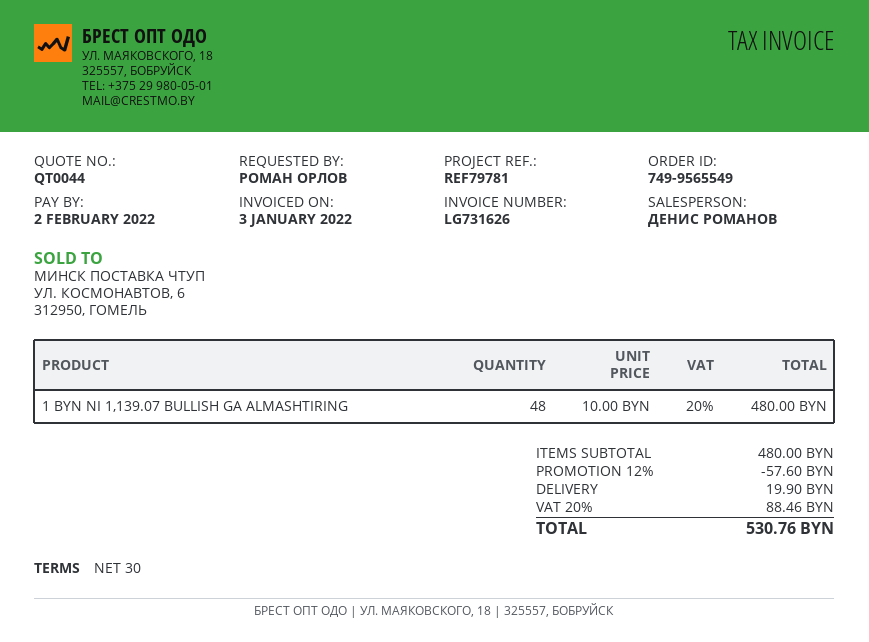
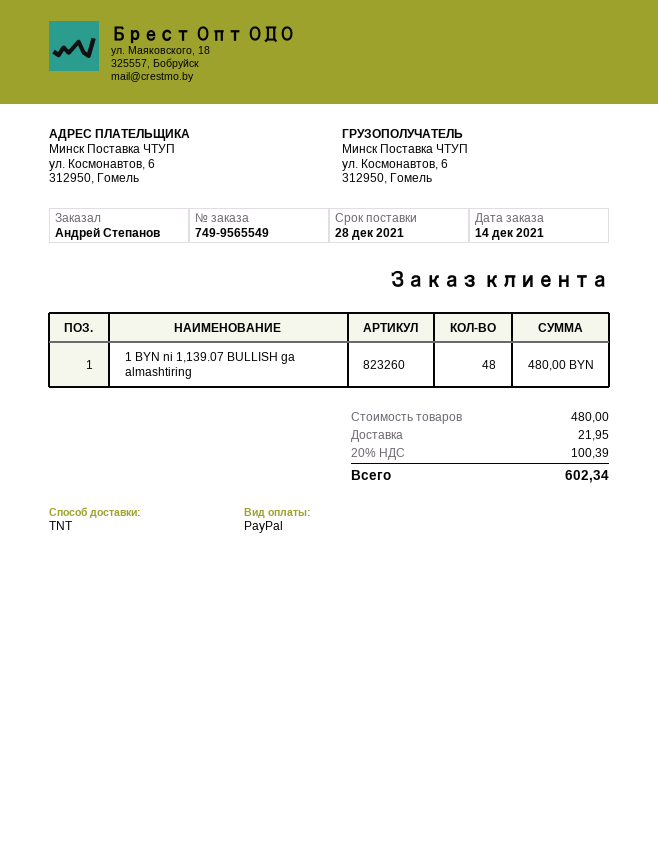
ordered by: РОМАН ОРЛОВ -> Андрей Степанов
discount: 12% = 57.60 -> none
shipping: 19.90 -> 21.95
tax: 20% = 88.46 -> 20% = 100.39
total: 530.76 -> 602.34

